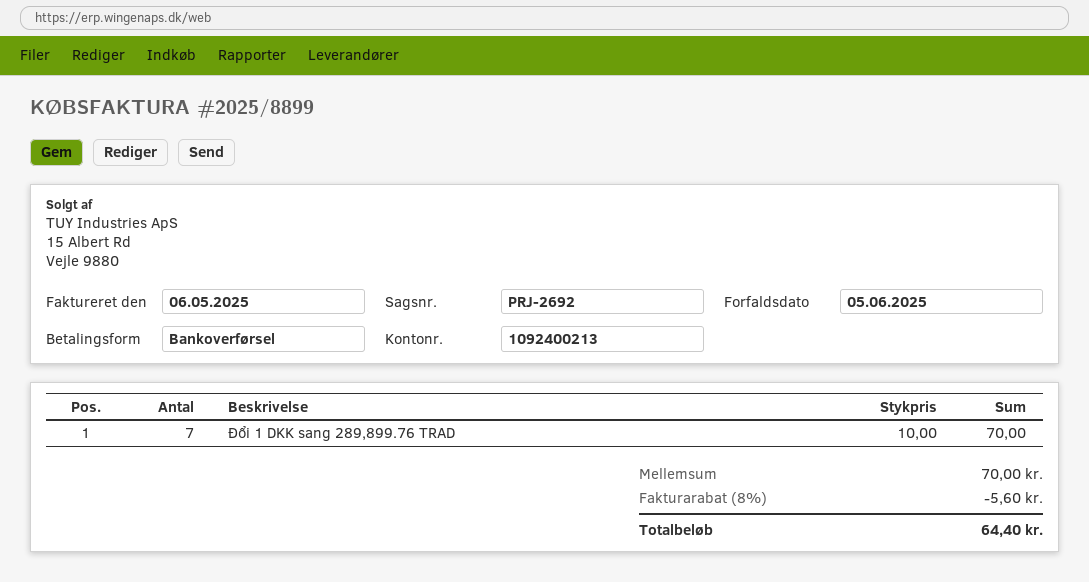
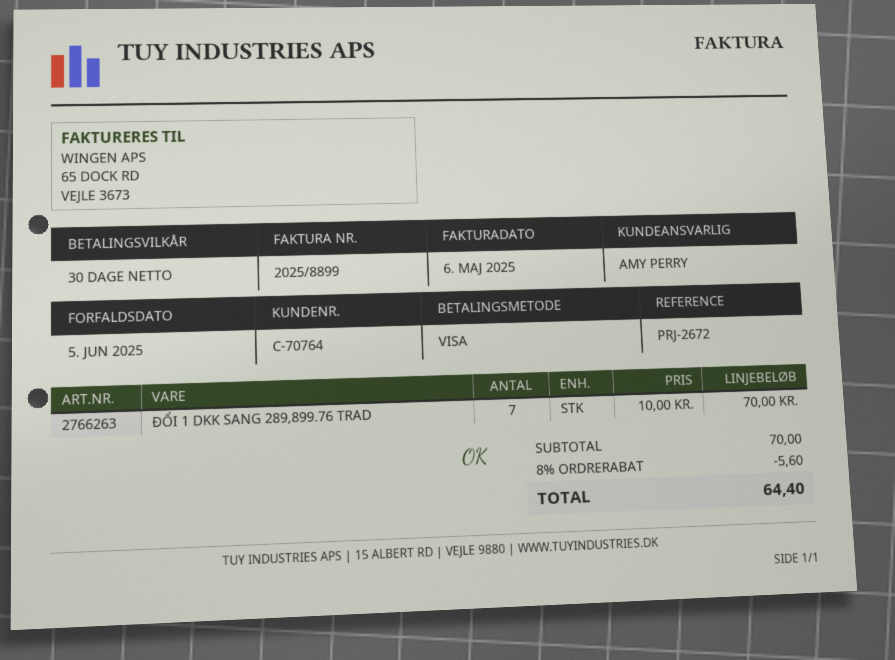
reference: PRJ-2692 -> PRJ-2672
payment method: bank transfer -> Visa

